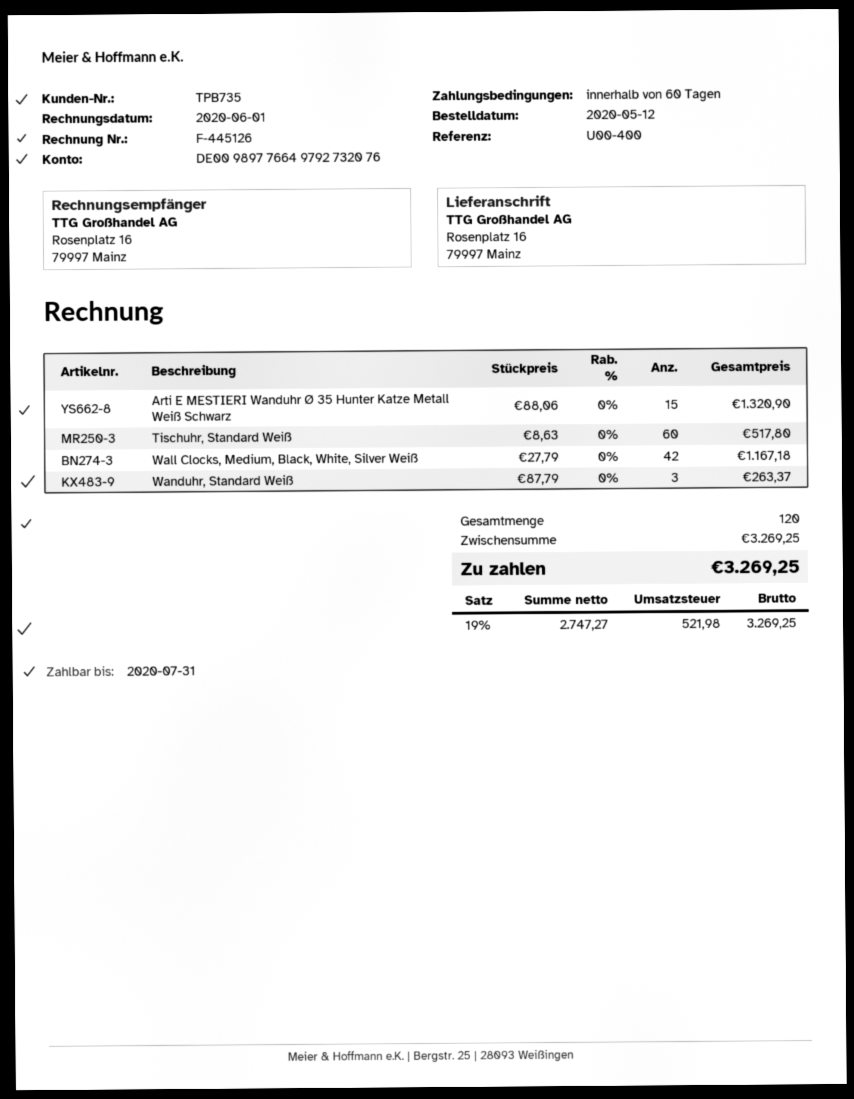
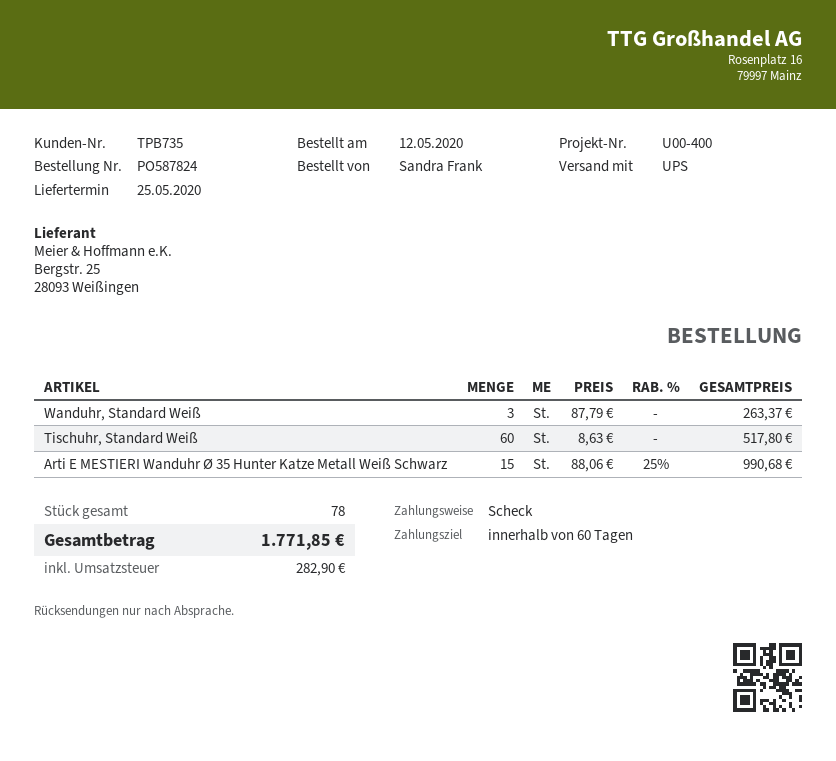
Arti E MESTIERI Wanduhr Ø 35 Hunter Katze Metall Weiß Schwarz: 15 x 88.06 = 1320.90 -> 15 x 88.06 - 25% = 990.68
Wall Clocks, Medium, Black, White, Silver Weiß: 42 x 27.79 = 1167.18 -> none
total quantity: 120 -> 78
tax: 521.98 -> 282.90
total: 3269.25 -> 1771.85

